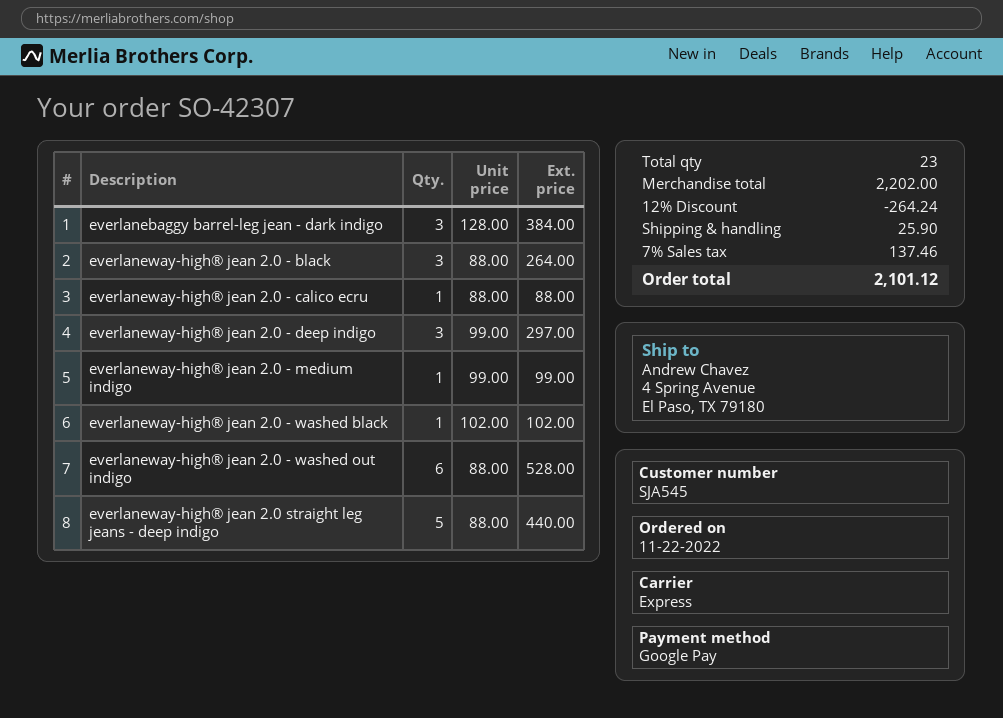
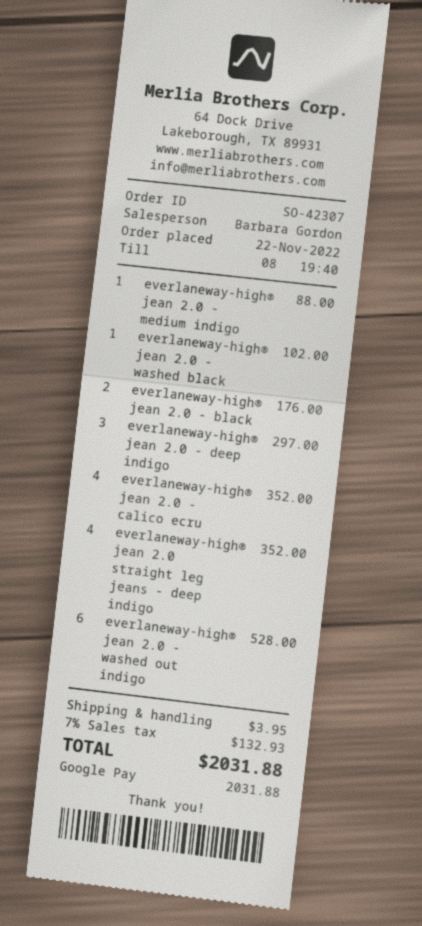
everlanebaggy barrel-leg jean - dark indigo: 3 for 384.00 -> none
everlaneway-high® jean 2.0 - black: 3 for 264.00 -> 2 for 176.00
everlaneway-high® jean 2.0 - calico ecru: 1 for 88.00 -> 4 for 352.00
everlaneway-high® jean 2.0 - medium indigo: 1 for 99.00 -> 1 for 88.00
everlaneway-high® jean 2.0 straight leg jeans - deep indigo: 5 for 440.00 -> 4 for 352.00
discount: 12% = 264.24 -> none
shipping: 25.90 -> 3.95
tax: 7% = 137.46 -> 7% = 132.93
total: 2101.12 -> 2031.88

